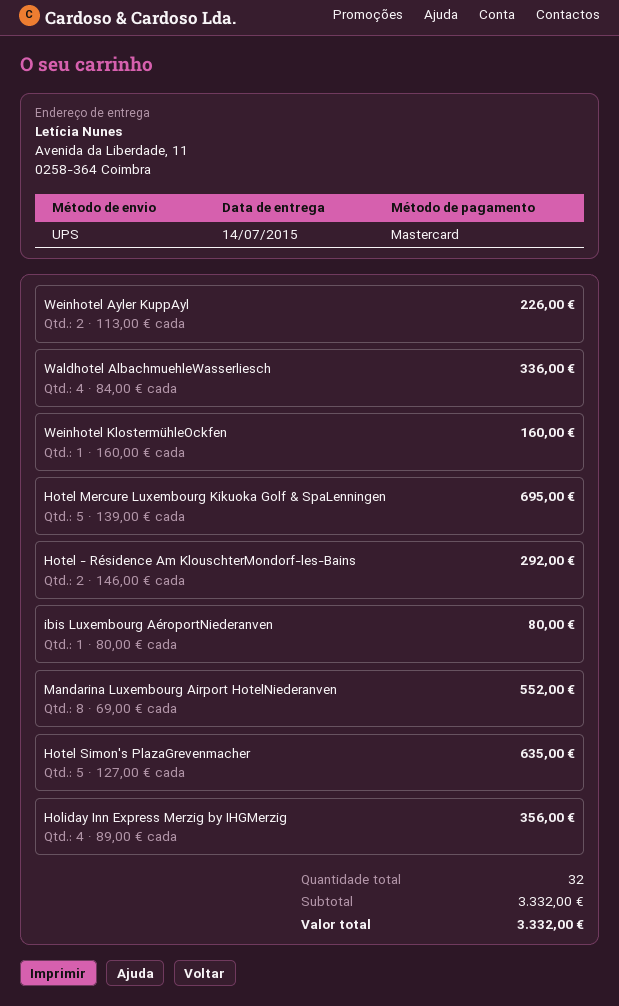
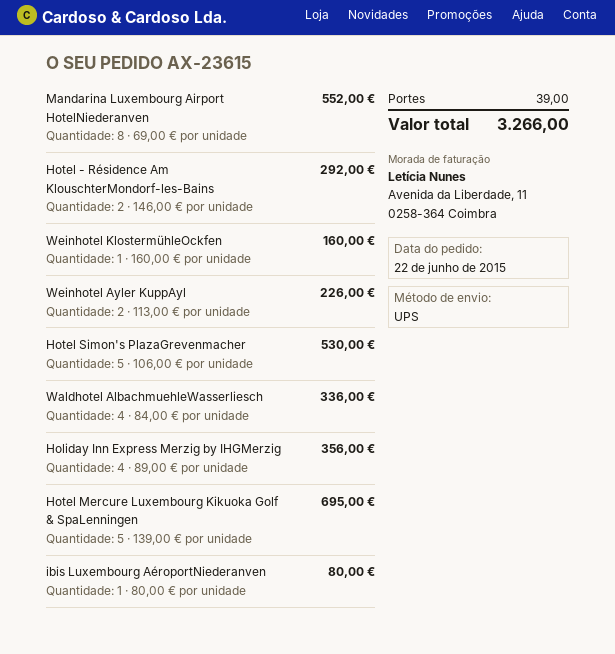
Hotel Simon's PlazaGrevenmacher: 5 x 127.00 = 635.00 -> 5 x 106.00 = 530.00
shipping: none -> 39.00
total: 3332.00 -> 3266.00

